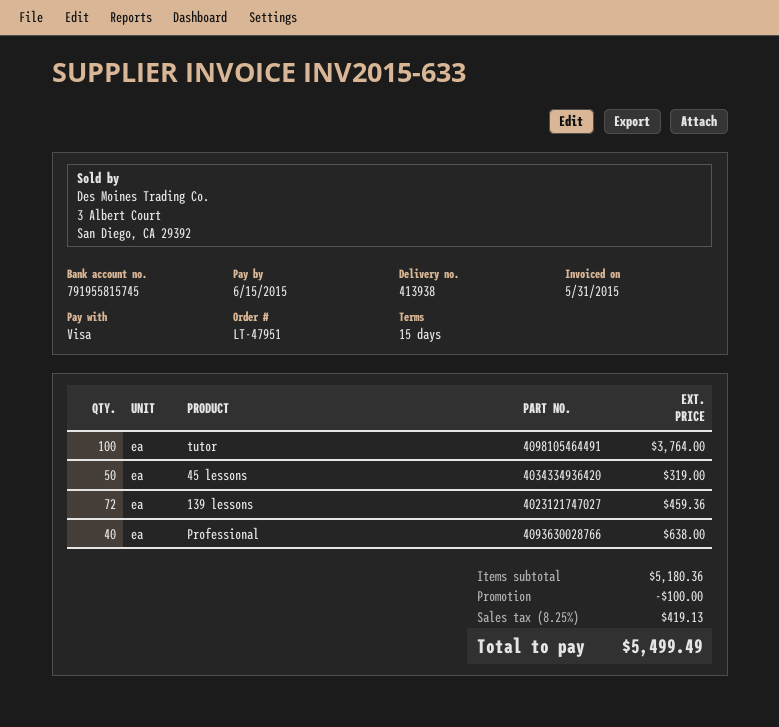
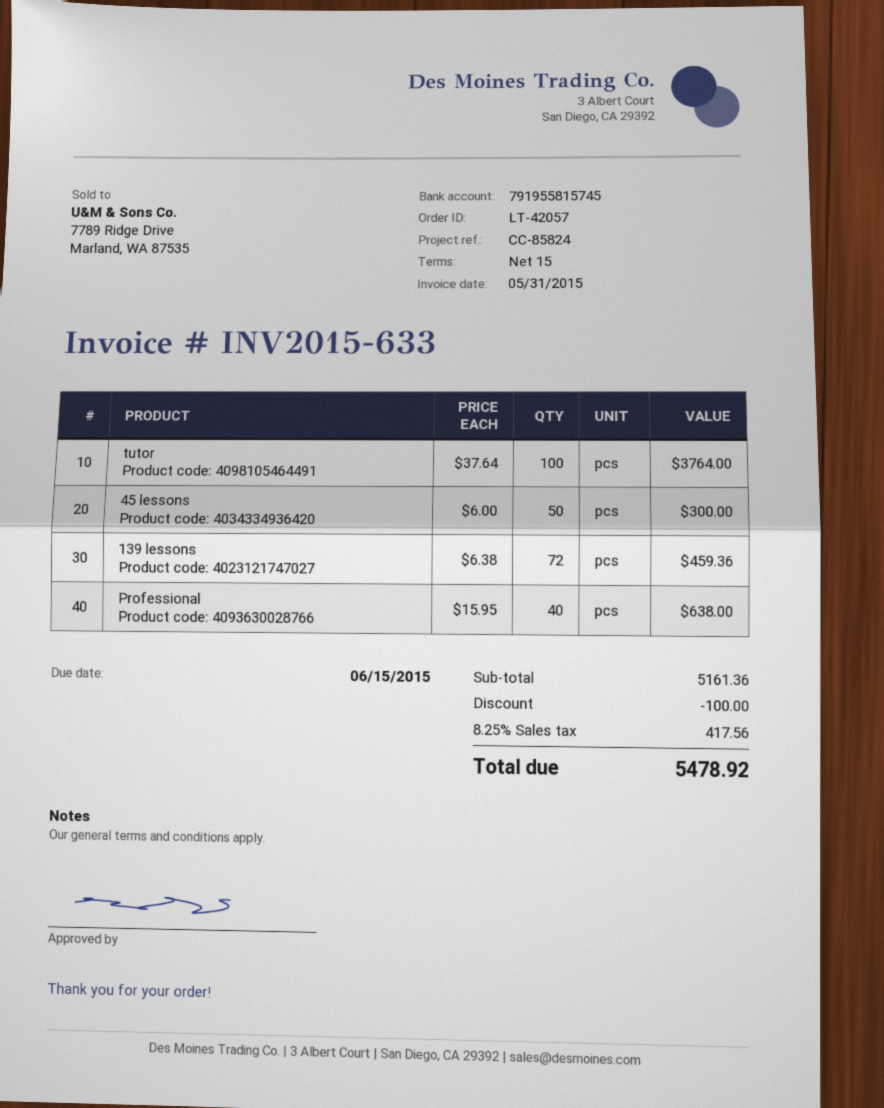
order number: LT-47951 -> LT-42057
45 lessons: 50 for 319.00 -> 50 for 300.00
subtotal: 5180.36 -> 5161.36
tax: 8.25% = 419.13 -> 8.25% = 417.56
total: 5499.49 -> 5478.92

